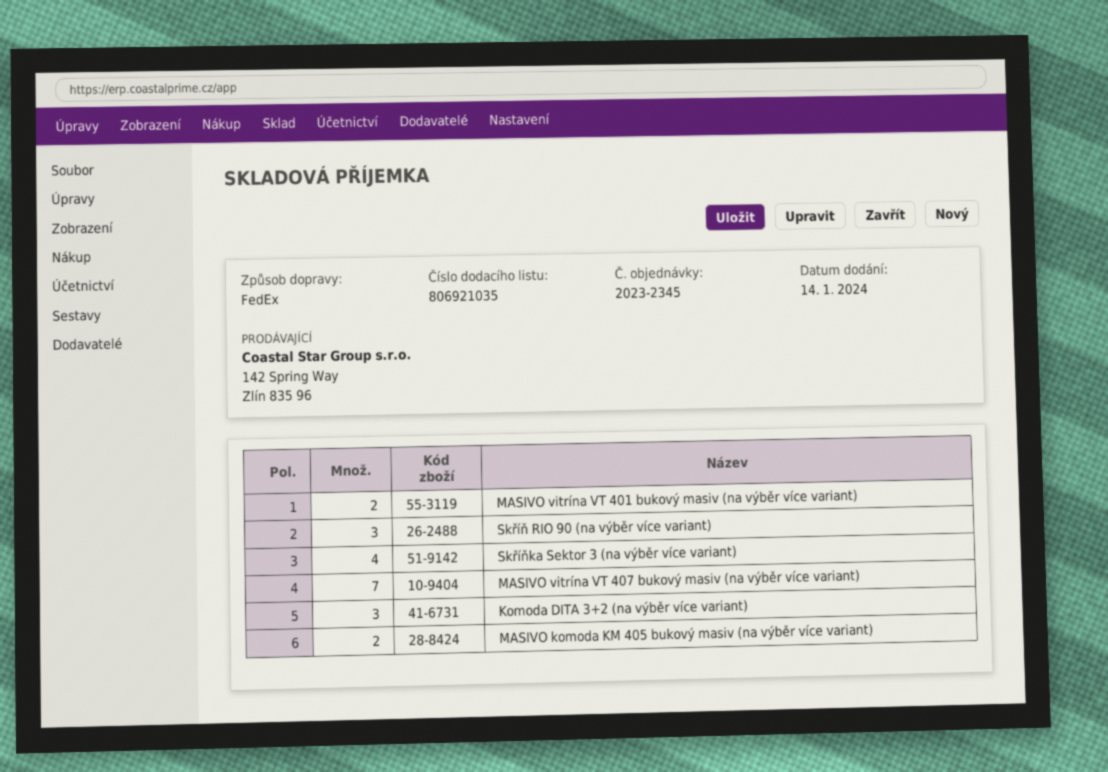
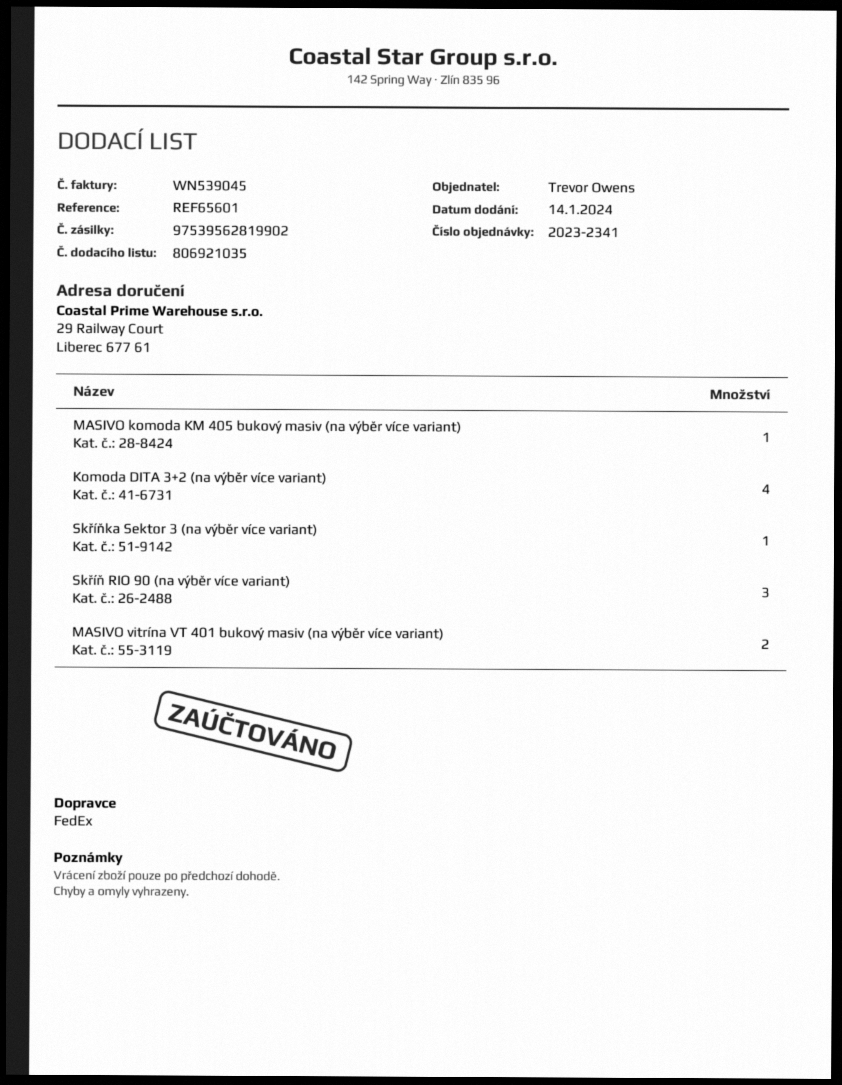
order number: 2023-2345 -> 2023-2341
Skříňka Sektor 3 (na výběr více variant): 4 -> 1
MASIVO vitrína VT 407 bukový masiv (na výběr více variant): 7 -> none
Komoda DITA 3+2 (na výběr více variant): 3 -> 4
MASIVO komoda KM 405 bukový masiv (na výběr více variant): 2 -> 1

